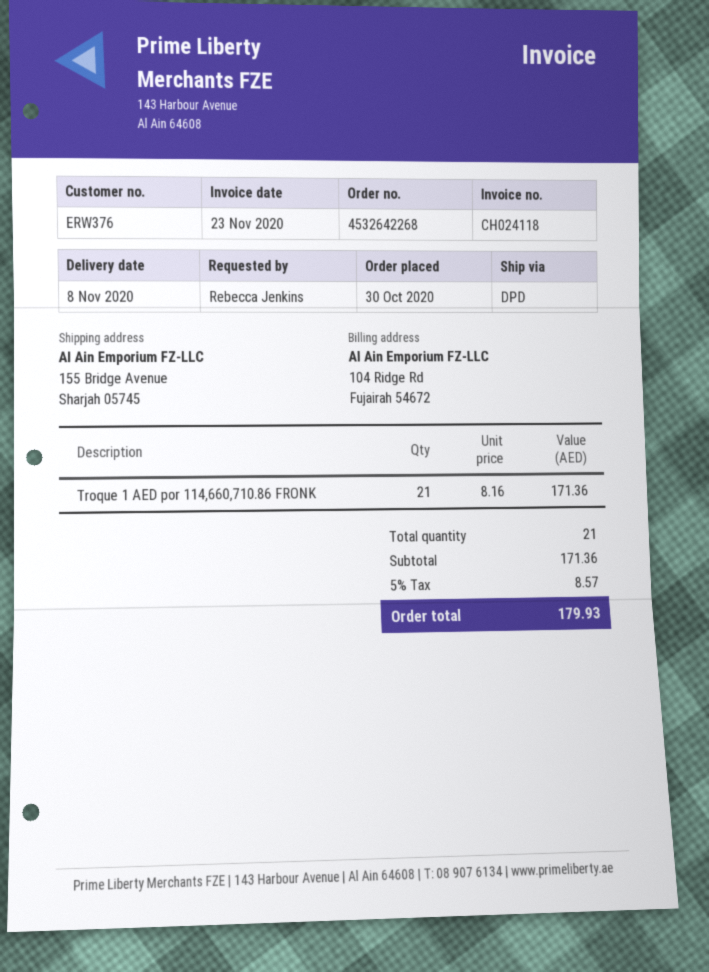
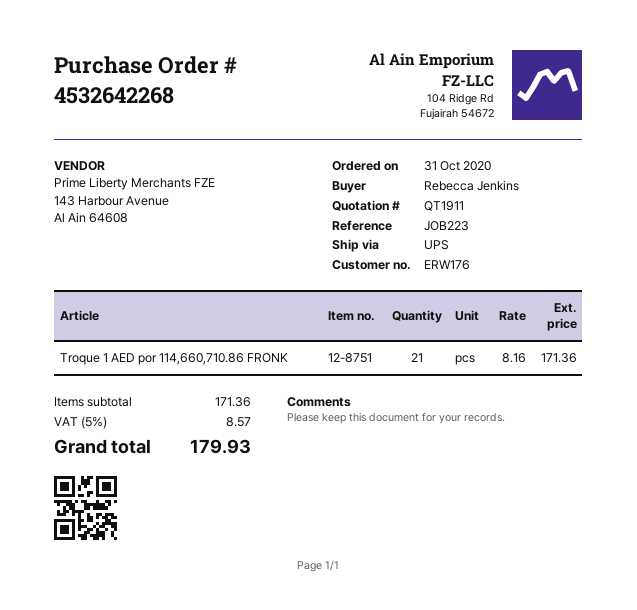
order date: 2020-10-30 -> 2020-10-31
customer number: ERW376 -> ERW176
shipping method: DPD -> UPS

